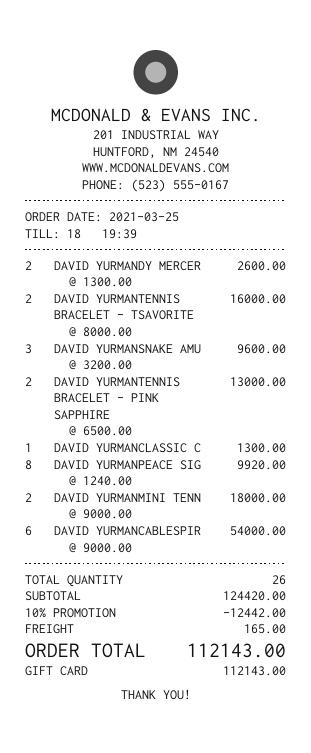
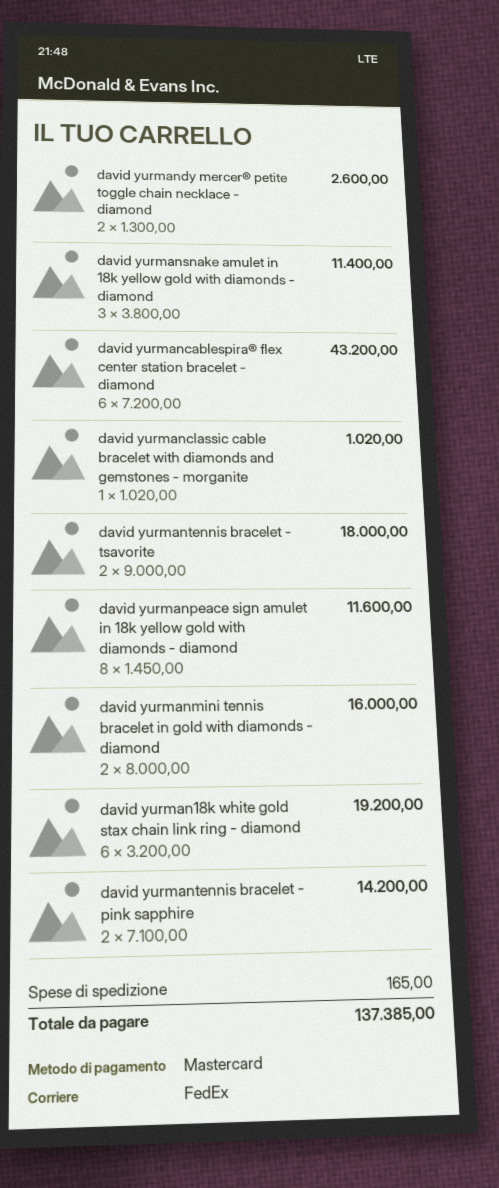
payment method: gift card -> Mastercard
DAVID YURMANTENNIS BRACELET - TSAVORITE: 2 x 8000.00 = 16000.00 -> 2 x 9000.00 = 18000.00
DAVID YURMANSNAKE AMU: 3 x 3200.00 = 9600.00 -> 3 x 3800.00 = 11400.00
DAVID YURMANTENNIS BRACELET - PINK SAPPHIRE: 2 x 6500.00 = 13000.00 -> 2 x 7100.00 = 14200.00
DAVID YURMANCLASSIC C: 1 x 1300.00 = 1300.00 -> 1 x 1020.00 = 1020.00
DAVID YURMANPEACE SIG: 8 x 1240.00 = 9920.00 -> 8 x 1450.00 = 11600.00
DAVID YURMANMINI TENN: 2 x 9000.00 = 18000.00 -> 2 x 8000.00 = 16000.00
DAVID YURMANCABLESPIR: 6 x 9000.00 = 54000.00 -> 6 x 7200.00 = 43200.00
david yurman18k white gold stax chain link ring - diamond: none -> 6 x 3200.00 = 19200.00
discount: 10% = 12442.00 -> none
total: 112143.00 -> 137385.00

